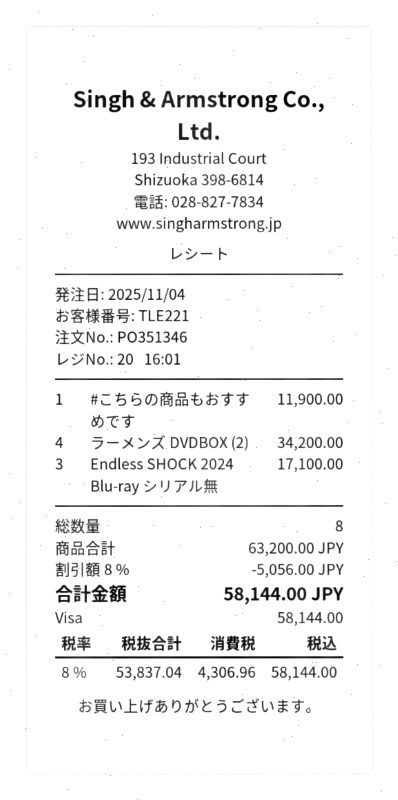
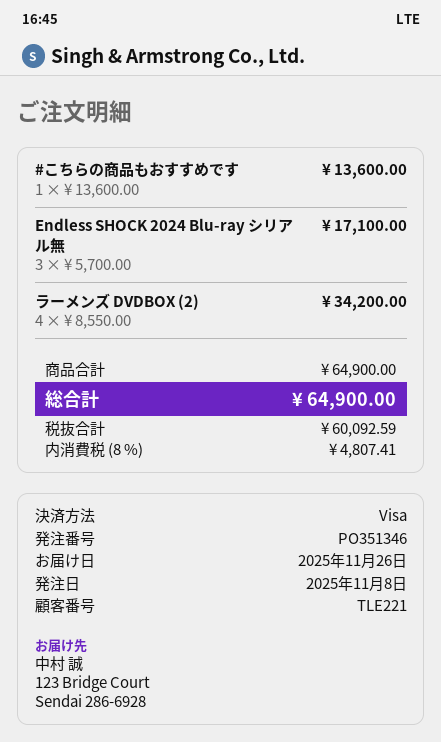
order date: 2025-11-04 -> 2025-11-08
#こちらの商品もおすすめです: 1 for 11900.00 -> 1 for 13600.00
subtotal: 63200.00 -> 64900.00
discount: 8% = 5056.00 -> none
net: 53837.04 -> 60092.59
tax: 8% = 4306.96 -> 8% = 4807.41
total: 58144.00 -> 64900.00

